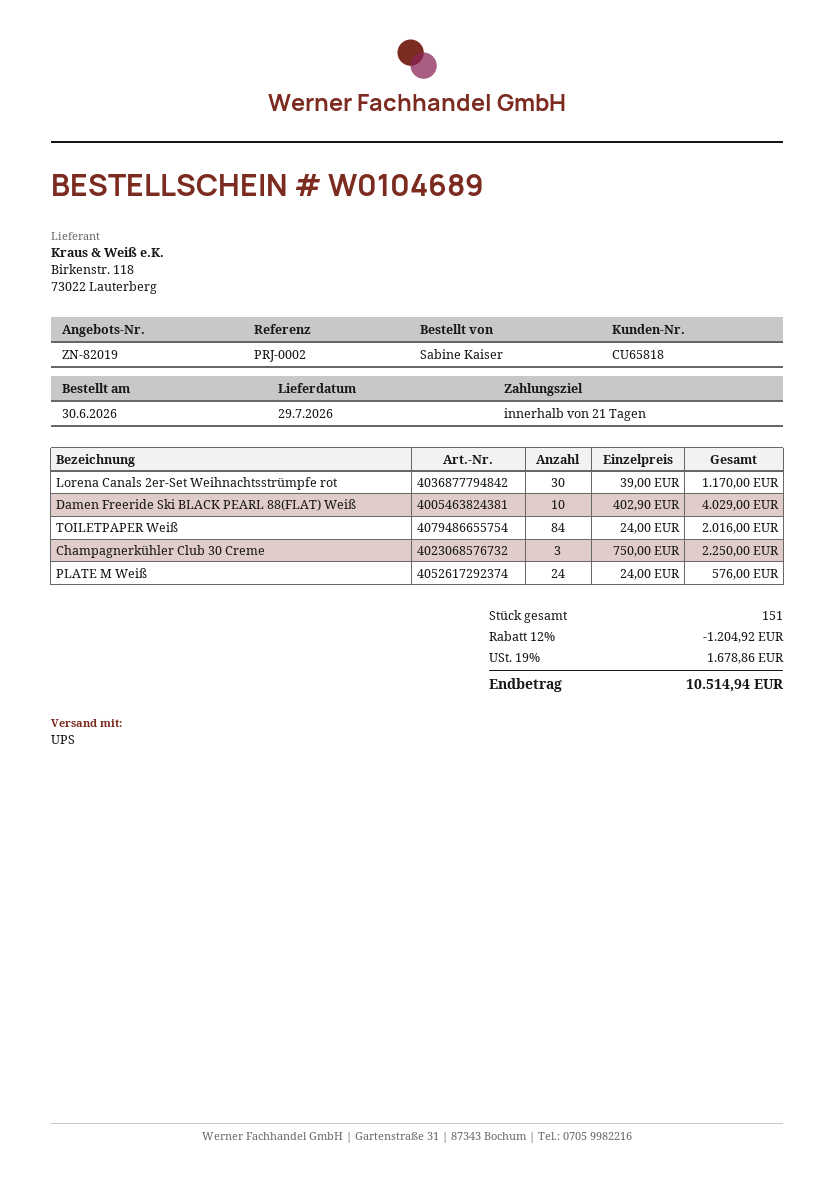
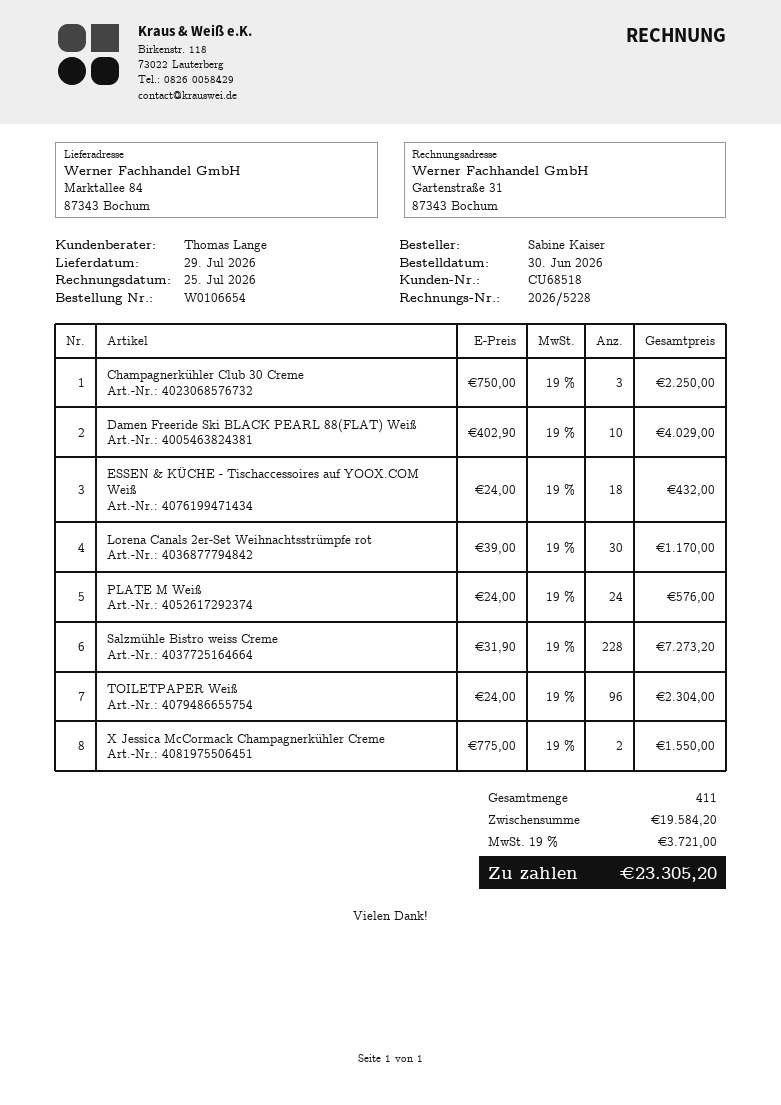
order number: W0104689 -> W0106654
customer number: CU65818 -> CU68518
TOILETPAPER Weiß: 84 x 24.00 = 2016.00 -> 96 x 24.00 = 2304.00
ESSEN & KÜCHE - Tischaccessoires auf YOOX.COM Weiß: none -> 18 x 24.00 = 432.00
Salzmühle Bistro weiss Creme: none -> 228 x 31.90 = 7273.20
X Jessica McCormack Champagnerkühler Creme: none -> 2 x 775.00 = 1550.00
total quantity: 151 -> 411
discount: 12% = 1204.92 -> none
tax: 19% = 1678.86 -> 19% = 3721.00
total: 10514.94 -> 23305.20

